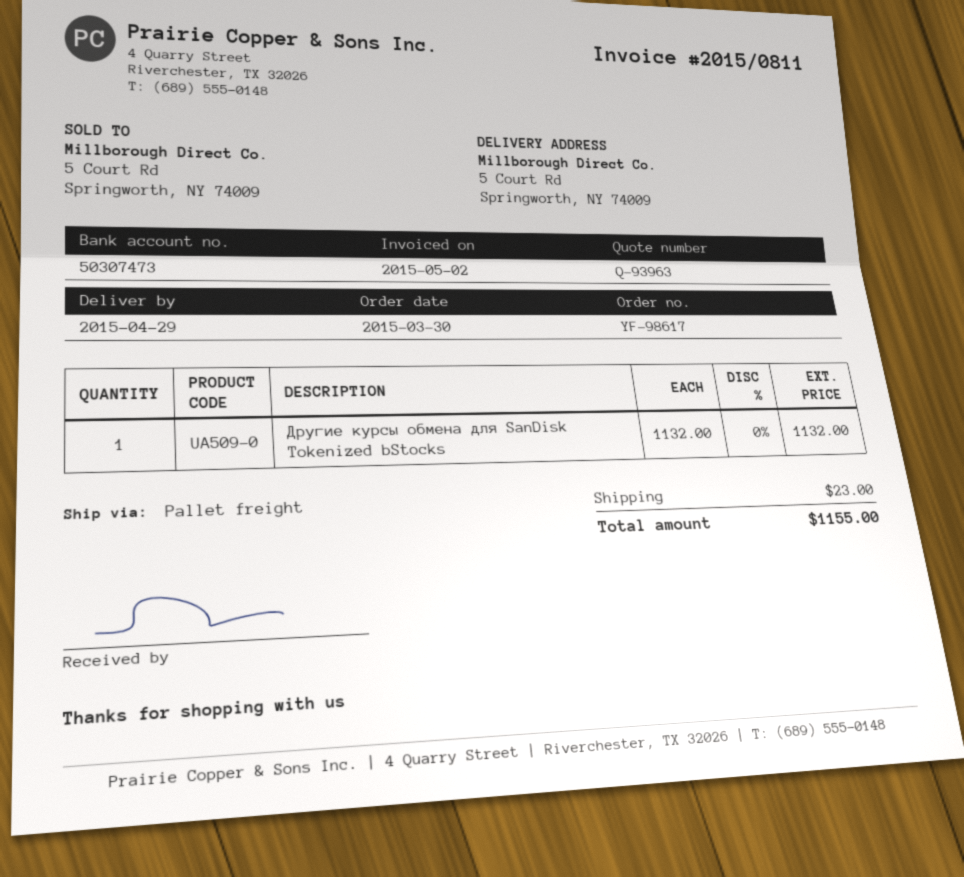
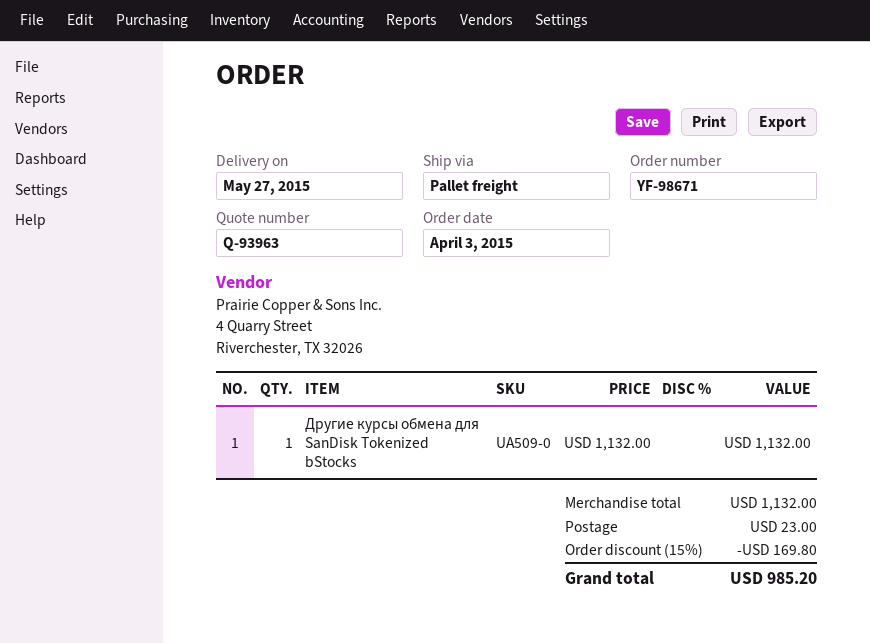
order number: YF-98617 -> YF-98671
order date: 2015-03-30 -> 2015-04-03
delivery date: 2015-04-29 -> 2015-05-27
discount: none -> 15% = 169.80
total: 1155.00 -> 985.20

